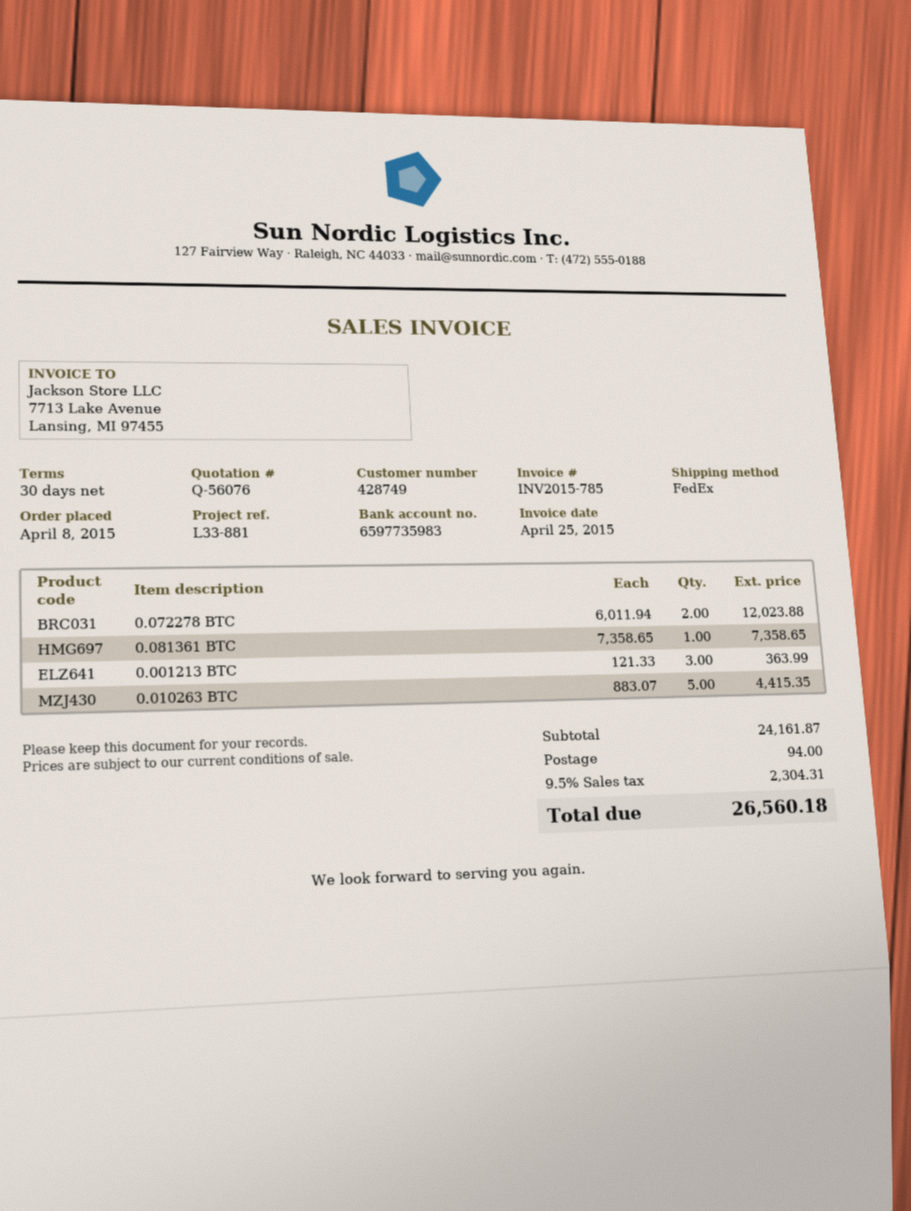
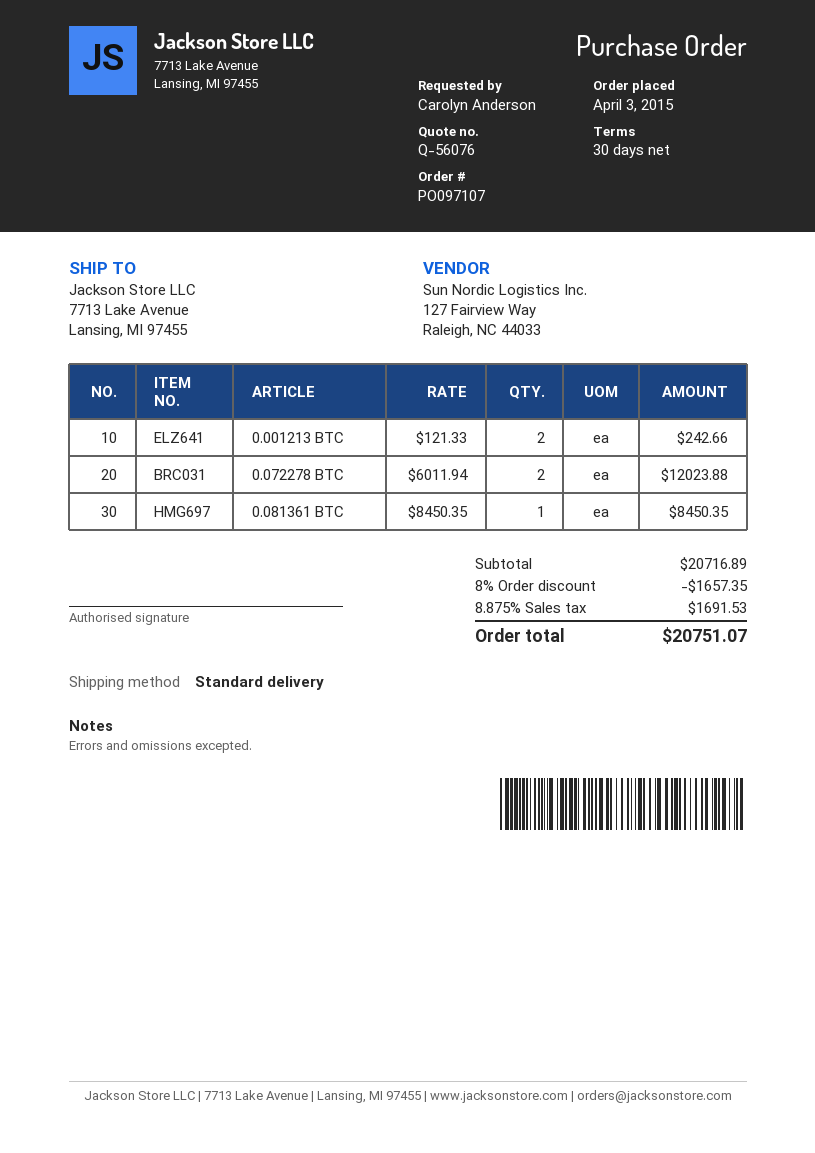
order date: 2015-04-08 -> 2015-04-03
shipping method: FedEx -> standard
0.081361 BTC: 1 x 7358.65 = 7358.65 -> 1 x 8450.35 = 8450.35
0.001213 BTC: 3 x 121.33 = 363.99 -> 2 x 121.33 = 242.66
0.010263 BTC: 5 x 883.07 = 4415.35 -> none
subtotal: 24161.87 -> 20716.89
discount: none -> 8% = 1657.35
shipping: 94.00 -> none
tax: 9.5% = 2304.31 -> 8.875% = 1691.53
total: 26560.18 -> 20751.07

